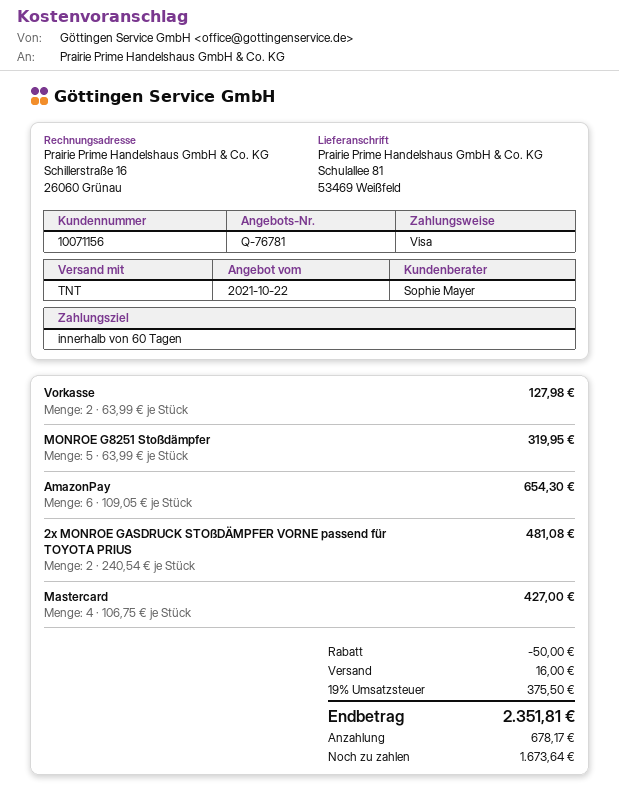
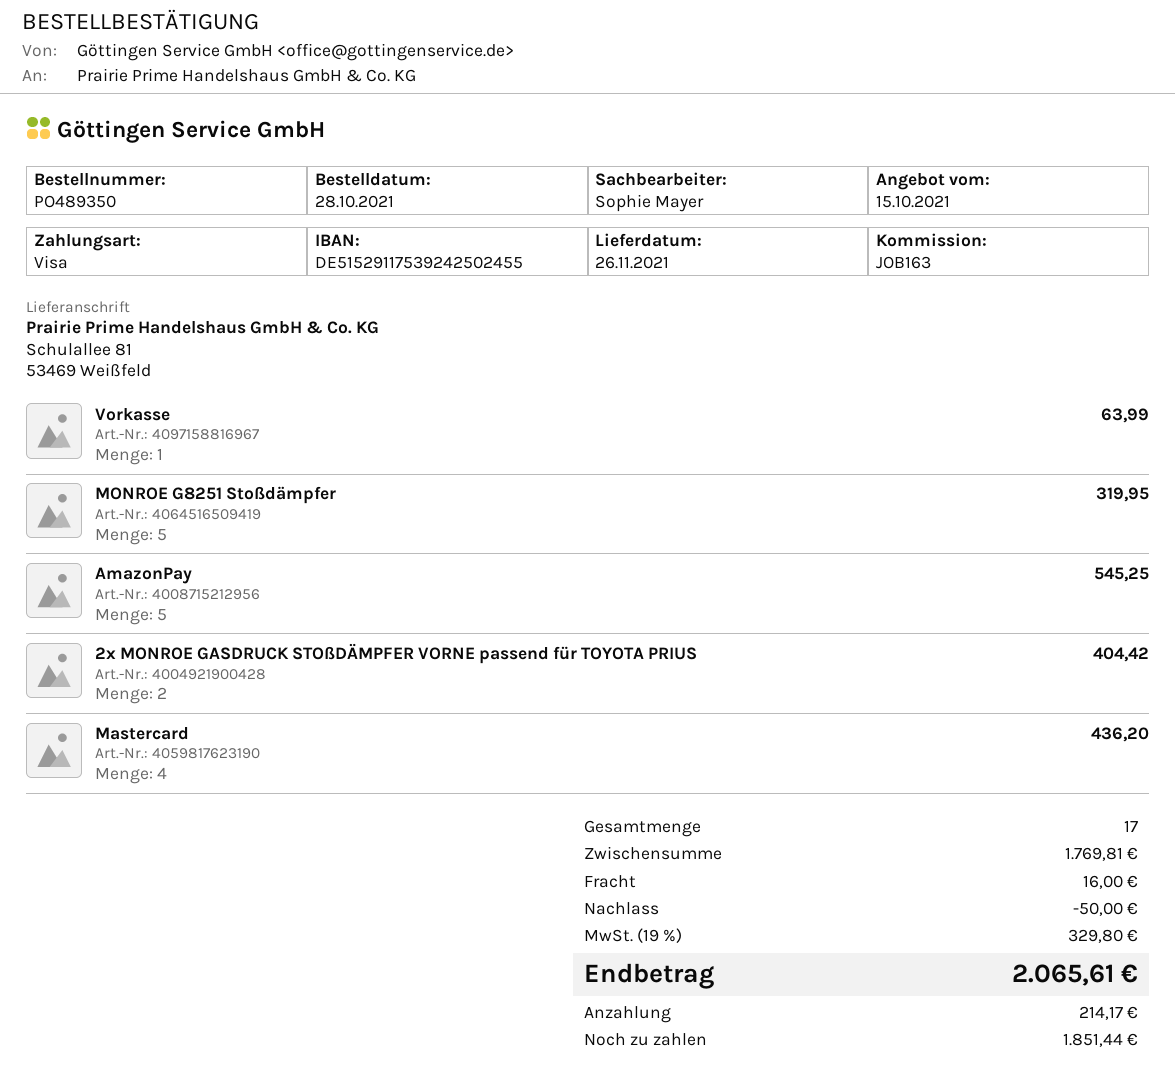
quote date: 2021-10-22 -> 2021-10-15
Vorkasse: 2 for 127.98 -> 1 for 63.99
AmazonPay: 6 for 654.30 -> 5 for 545.25
2x MONROE GASDRUCK STOßDÄMPFER VORNE passend für TOYOTA PRIUS: 2 for 481.08 -> 2 for 404.42
Mastercard: 4 for 427.00 -> 4 for 436.20
tax: 19% = 375.50 -> 19% = 329.80
total: 2351.81 -> 2065.61
deposit: 678.17 -> 214.17
balance: 1673.64 -> 1851.44

